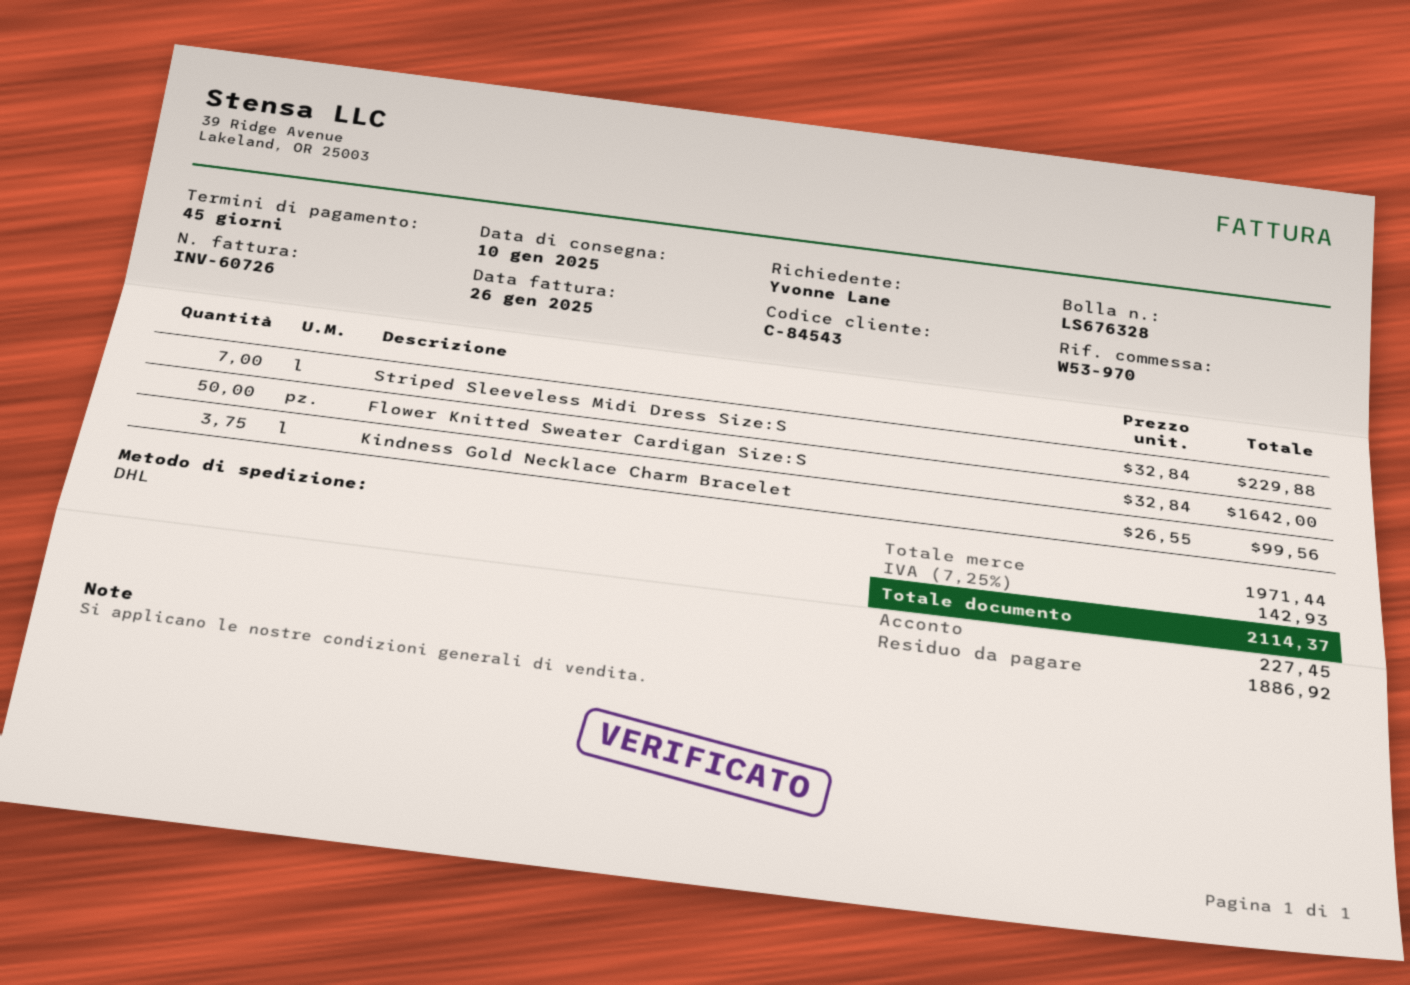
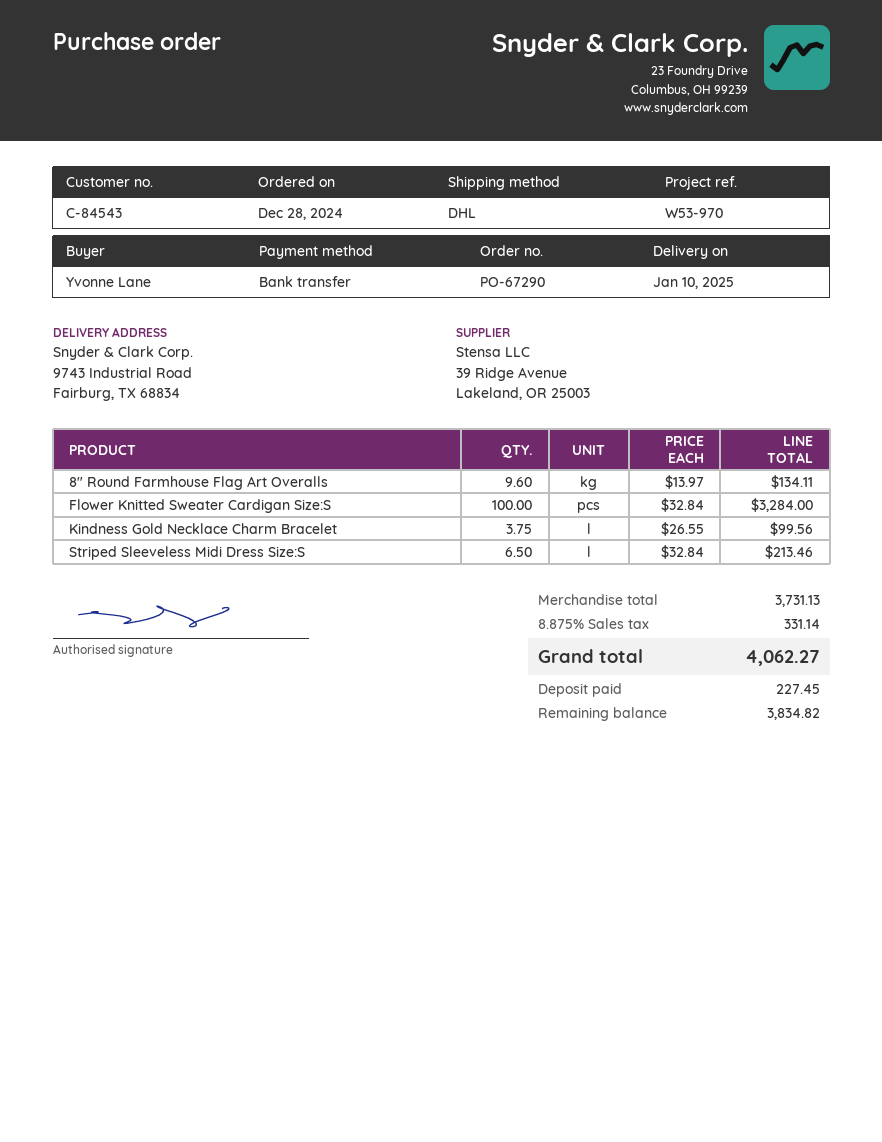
Striped Sleeveless Midi Dress Size:S: 7 x 32.84 = 229.88 -> 6.5 x 32.84 = 213.46
Flower Knitted Sweater Cardigan Size:S: 50 x 32.84 = 1642.00 -> 100 x 32.84 = 3284.00
8" Round Farmhouse Flag Art Overalls: none -> 9.6 x 13.97 = 134.11
subtotal: 1971.44 -> 3731.13
tax: 7.25% = 142.93 -> 8.875% = 331.14
total: 2114.37 -> 4062.27
balance: 1886.92 -> 3834.82

